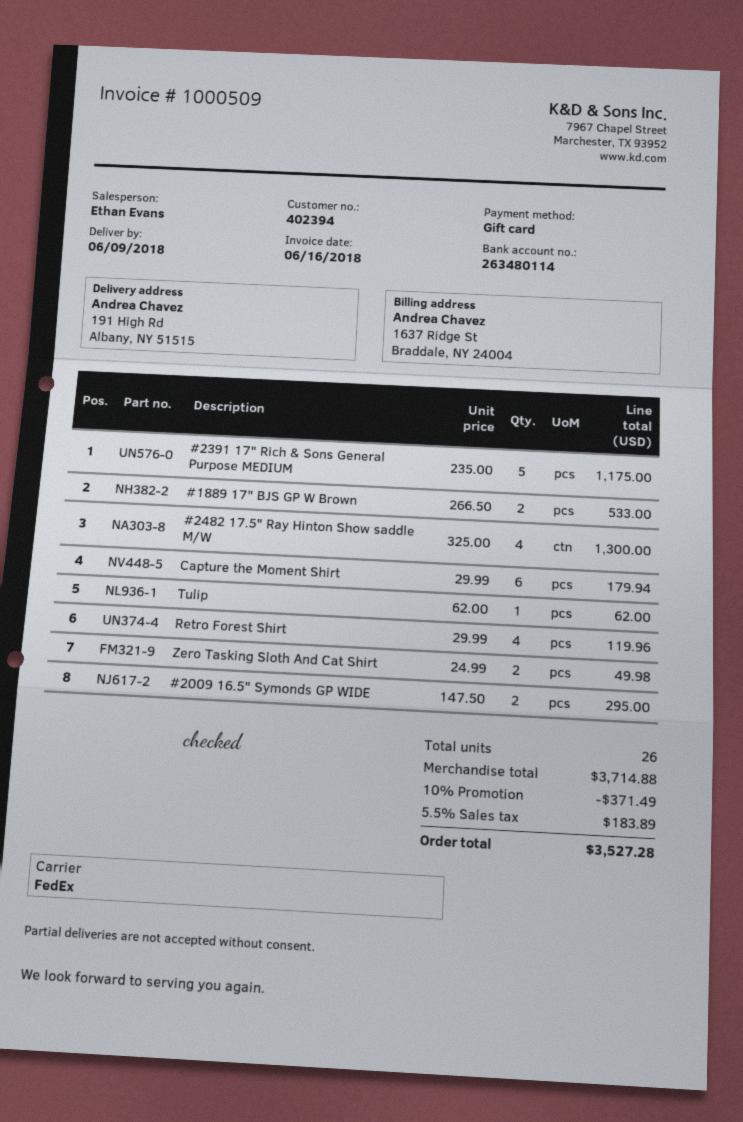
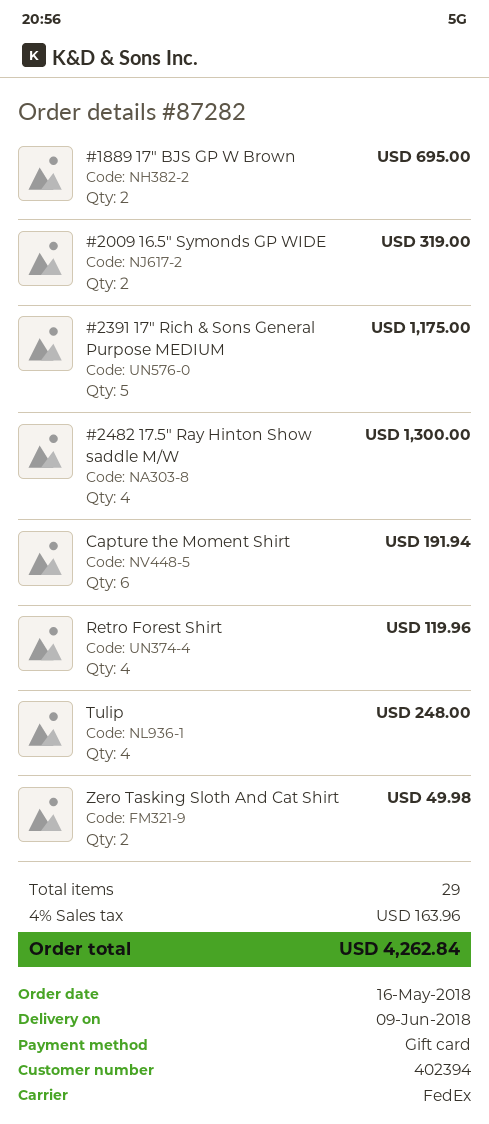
#1889 17" BJS GP W Brown: 2 for 533.00 -> 2 for 695.00
Capture the Moment Shirt: 6 for 179.94 -> 6 for 191.94
Tulip: 1 for 62.00 -> 4 for 248.00
#2009 16.5" Symonds GP WIDE: 2 for 295.00 -> 2 for 319.00
total quantity: 26 -> 29
discount: 10% = 371.49 -> none
tax: 5.5% = 183.89 -> 4% = 163.96
total: 3527.28 -> 4262.84

